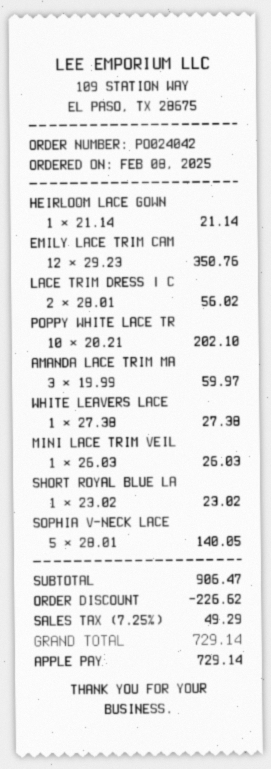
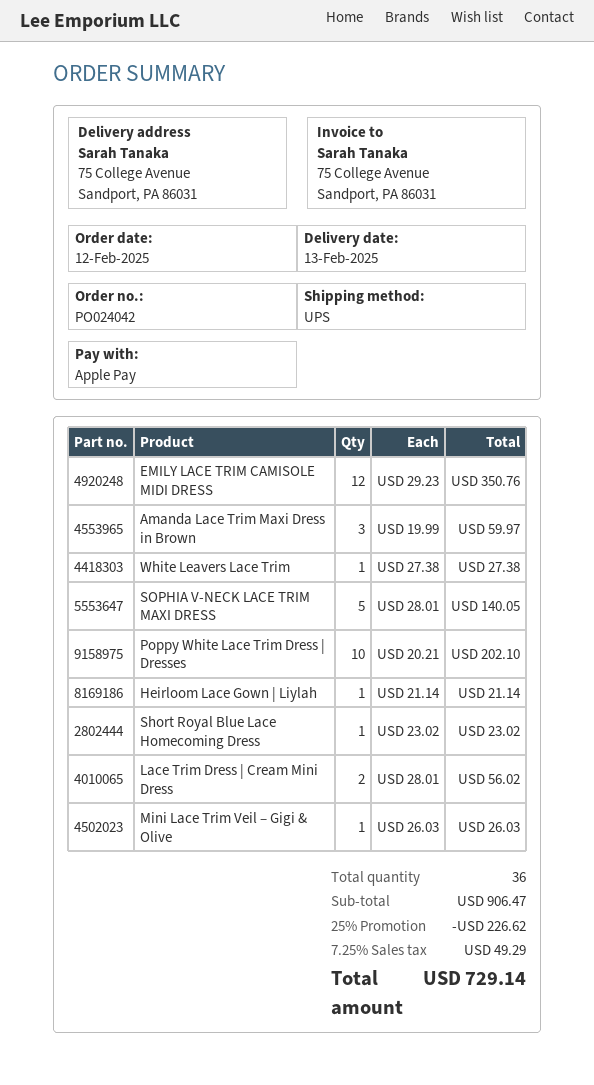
order date: 2025-02-08 -> 2025-02-12

